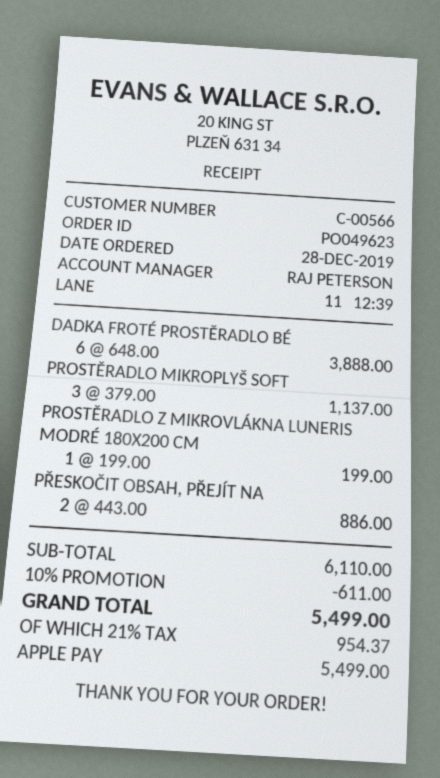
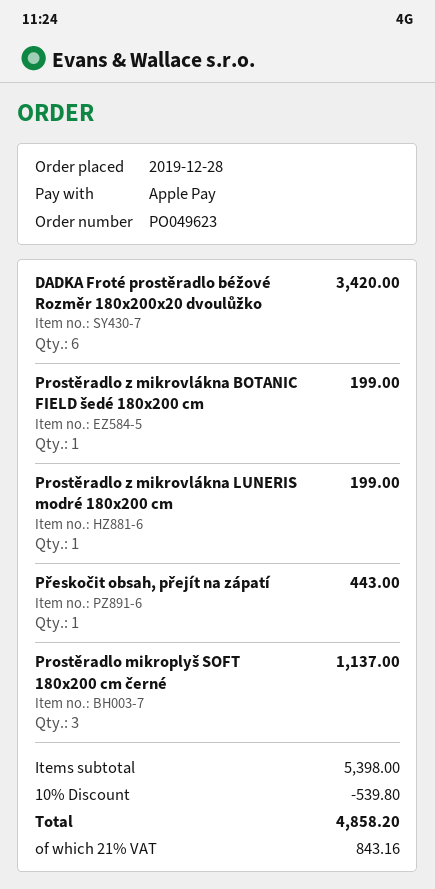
DADKA FROTÉ PROSTĚRADLO BÉ: 6 for 3888.00 -> 6 for 3420.00
PŘESKOČIT OBSAH, PŘEJÍT NA: 2 for 886.00 -> 1 for 443.00
Prostěradlo z mikrovlákna BOTANIC FIELD šedé 180x200 cm: none -> 1 for 199.00
subtotal: 6110.00 -> 5398.00
discount: 10% = 611.00 -> 10% = 539.80
tax: 21% = 954.37 -> 21% = 843.16
total: 5499.00 -> 4858.20

